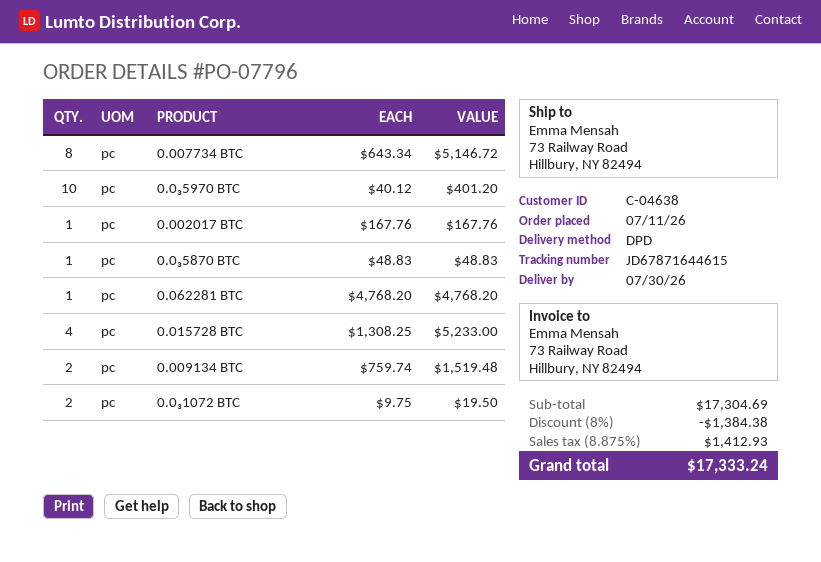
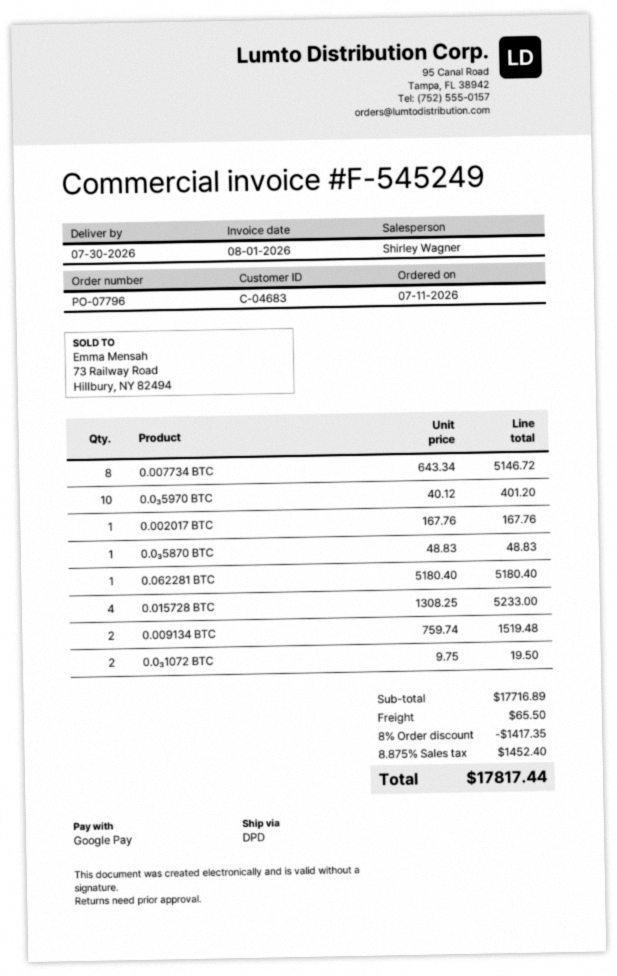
customer number: C-04638 -> C-04683
0.062281 BTC: 1 x 4768.20 = 4768.20 -> 1 x 5180.40 = 5180.40
subtotal: 17304.69 -> 17716.89
discount: 8% = 1384.38 -> 8% = 1417.35
shipping: none -> 65.50
tax: 8.875% = 1412.93 -> 8.875% = 1452.40
total: 17333.24 -> 17817.44

